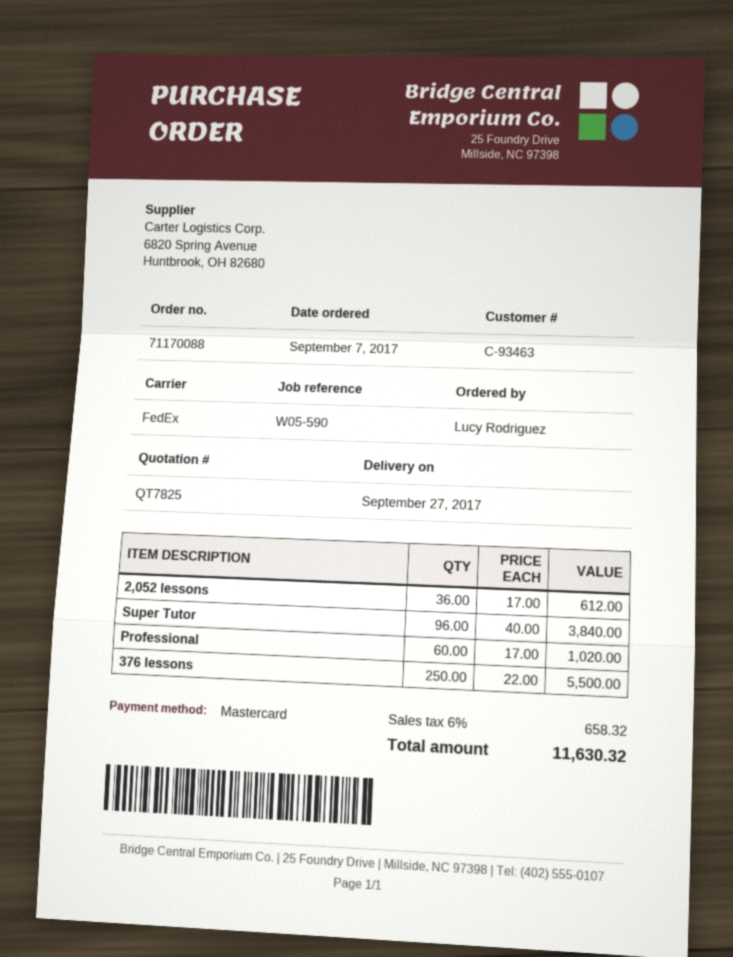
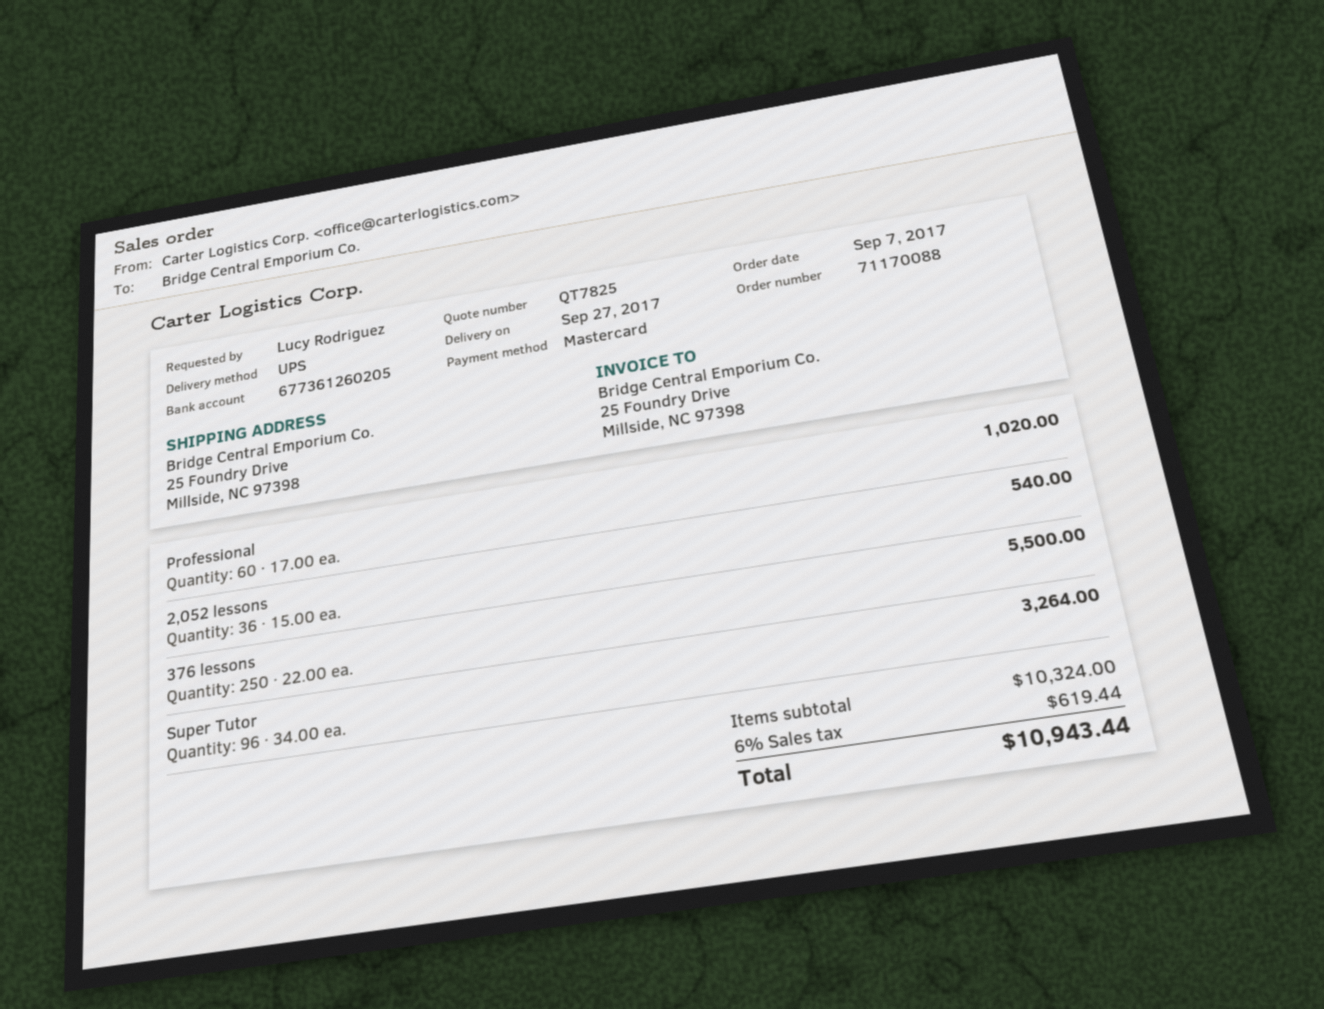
shipping method: FedEx -> UPS
2,052 lessons: 36 x 17.00 = 612.00 -> 36 x 15.00 = 540.00
Super Tutor: 96 x 40.00 = 3840.00 -> 96 x 34.00 = 3264.00
tax: 6% = 658.32 -> 6% = 619.44
total: 11630.32 -> 10943.44

